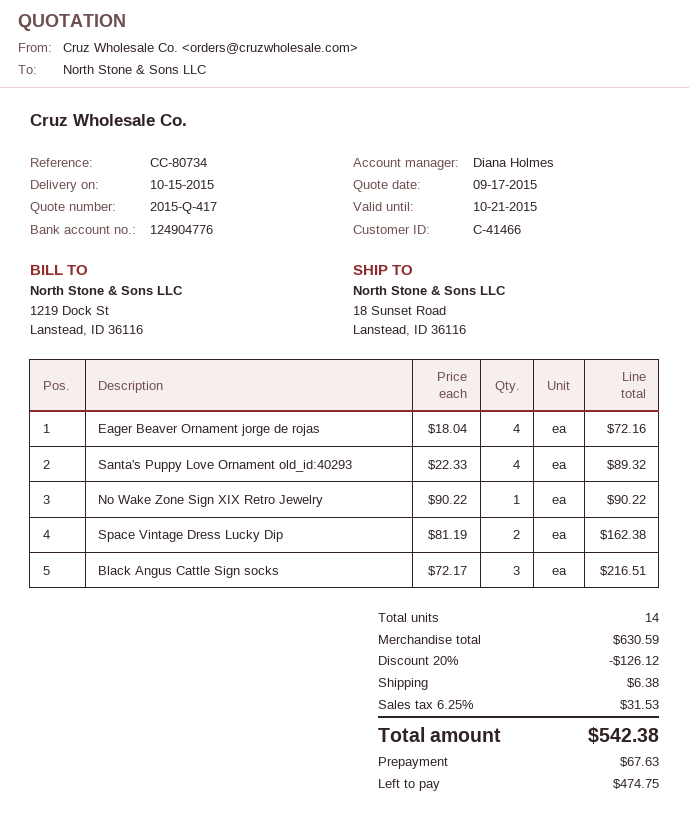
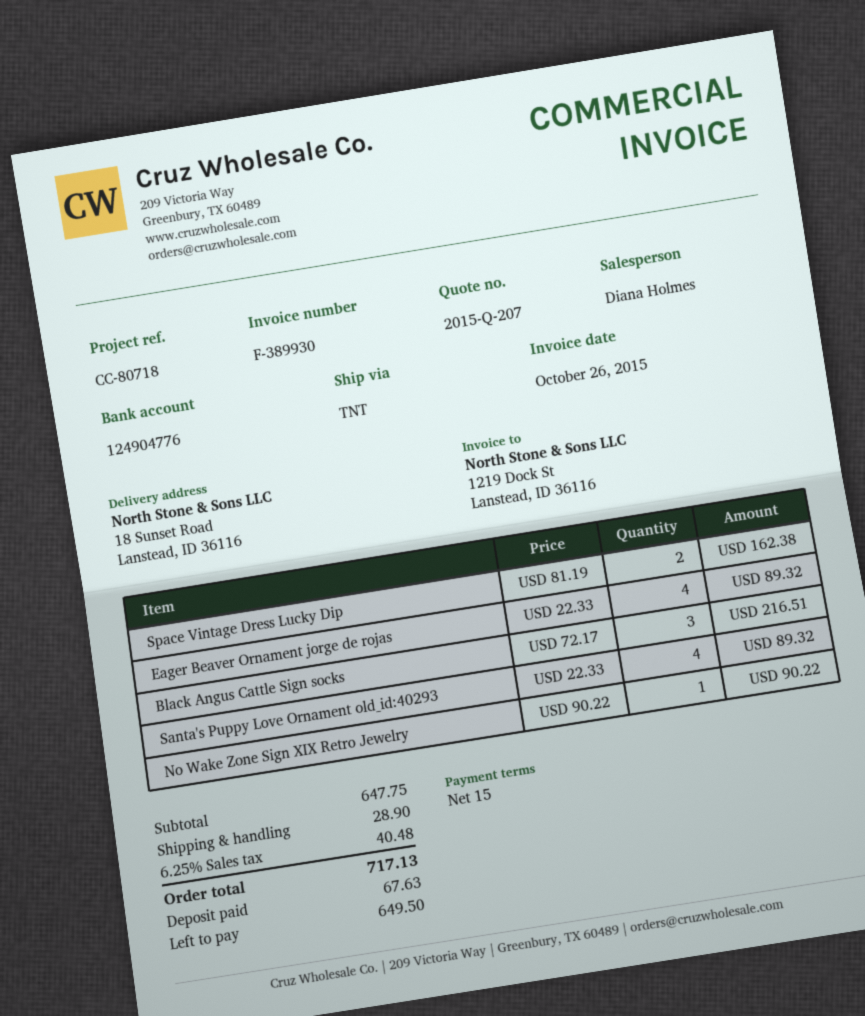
quote number: 2015-Q-417 -> 2015-Q-207
reference: CC-80734 -> CC-80718
Eager Beaver Ornament jorge de rojas: 4 x 18.04 = 72.16 -> 4 x 22.33 = 89.32
subtotal: 630.59 -> 647.75
discount: 20% = 126.12 -> none
shipping: 6.38 -> 28.90
tax: 6.25% = 31.53 -> 6.25% = 40.48
total: 542.38 -> 717.13
balance: 474.75 -> 649.50

